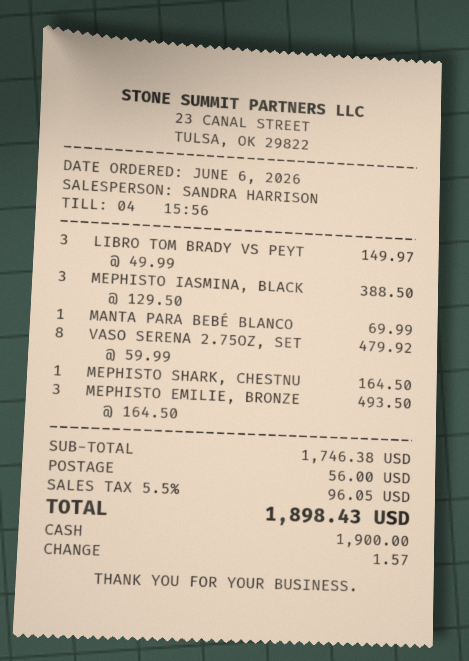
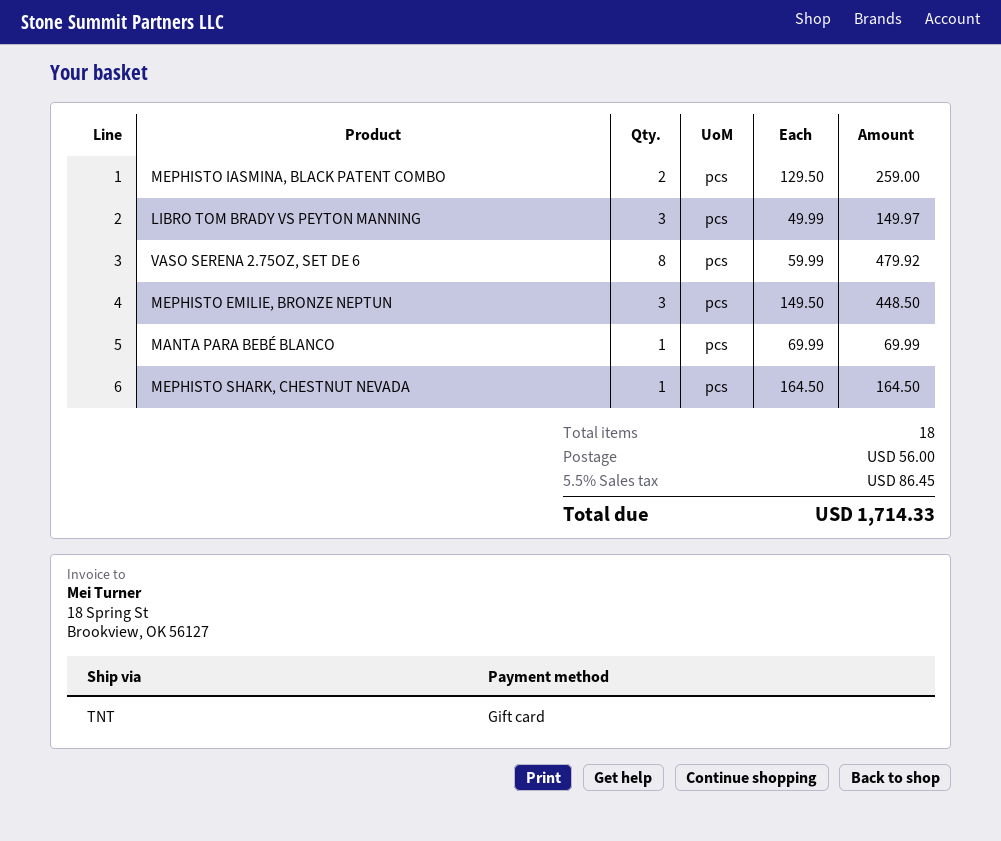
payment method: cash -> gift card
MEPHISTO IASMINA, BLACK: 3 x 129.50 = 388.50 -> 2 x 129.50 = 259.00
MEPHISTO EMILIE, BRONZE: 3 x 164.50 = 493.50 -> 3 x 149.50 = 448.50
tax: 5.5% = 96.05 -> 5.5% = 86.45
total: 1898.43 -> 1714.33

